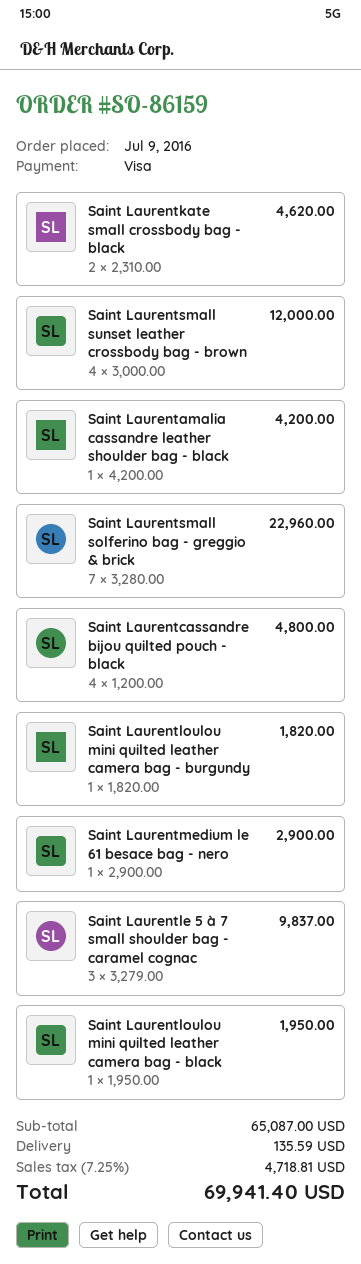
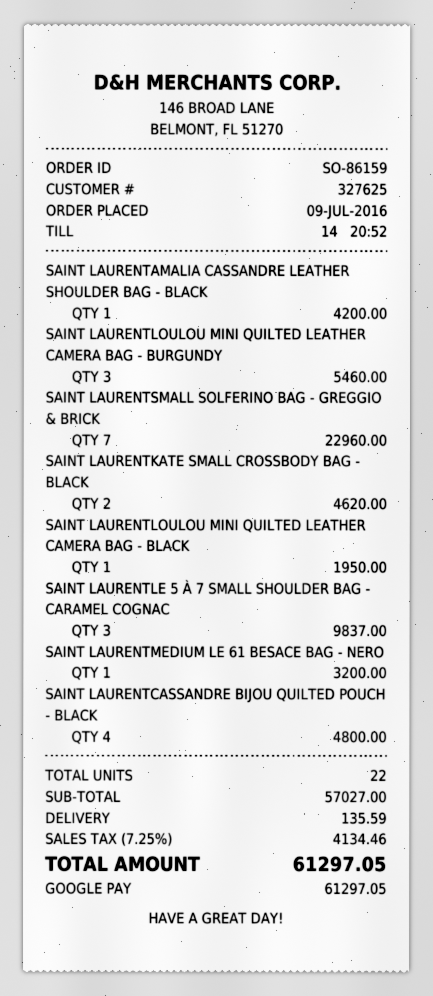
payment method: Visa -> Google Pay
Saint Laurentsmall sunset leather crossbody bag - brown: 4 for 12000.00 -> none
Saint Laurentloulou mini quilted leather camera bag - burgundy: 1 for 1820.00 -> 3 for 5460.00
Saint Laurentmedium le 61 besace bag - nero: 1 for 2900.00 -> 1 for 3200.00
subtotal: 65087.00 -> 57027.00
tax: 7.25% = 4718.81 -> 7.25% = 4134.46
total: 69941.40 -> 61297.05

